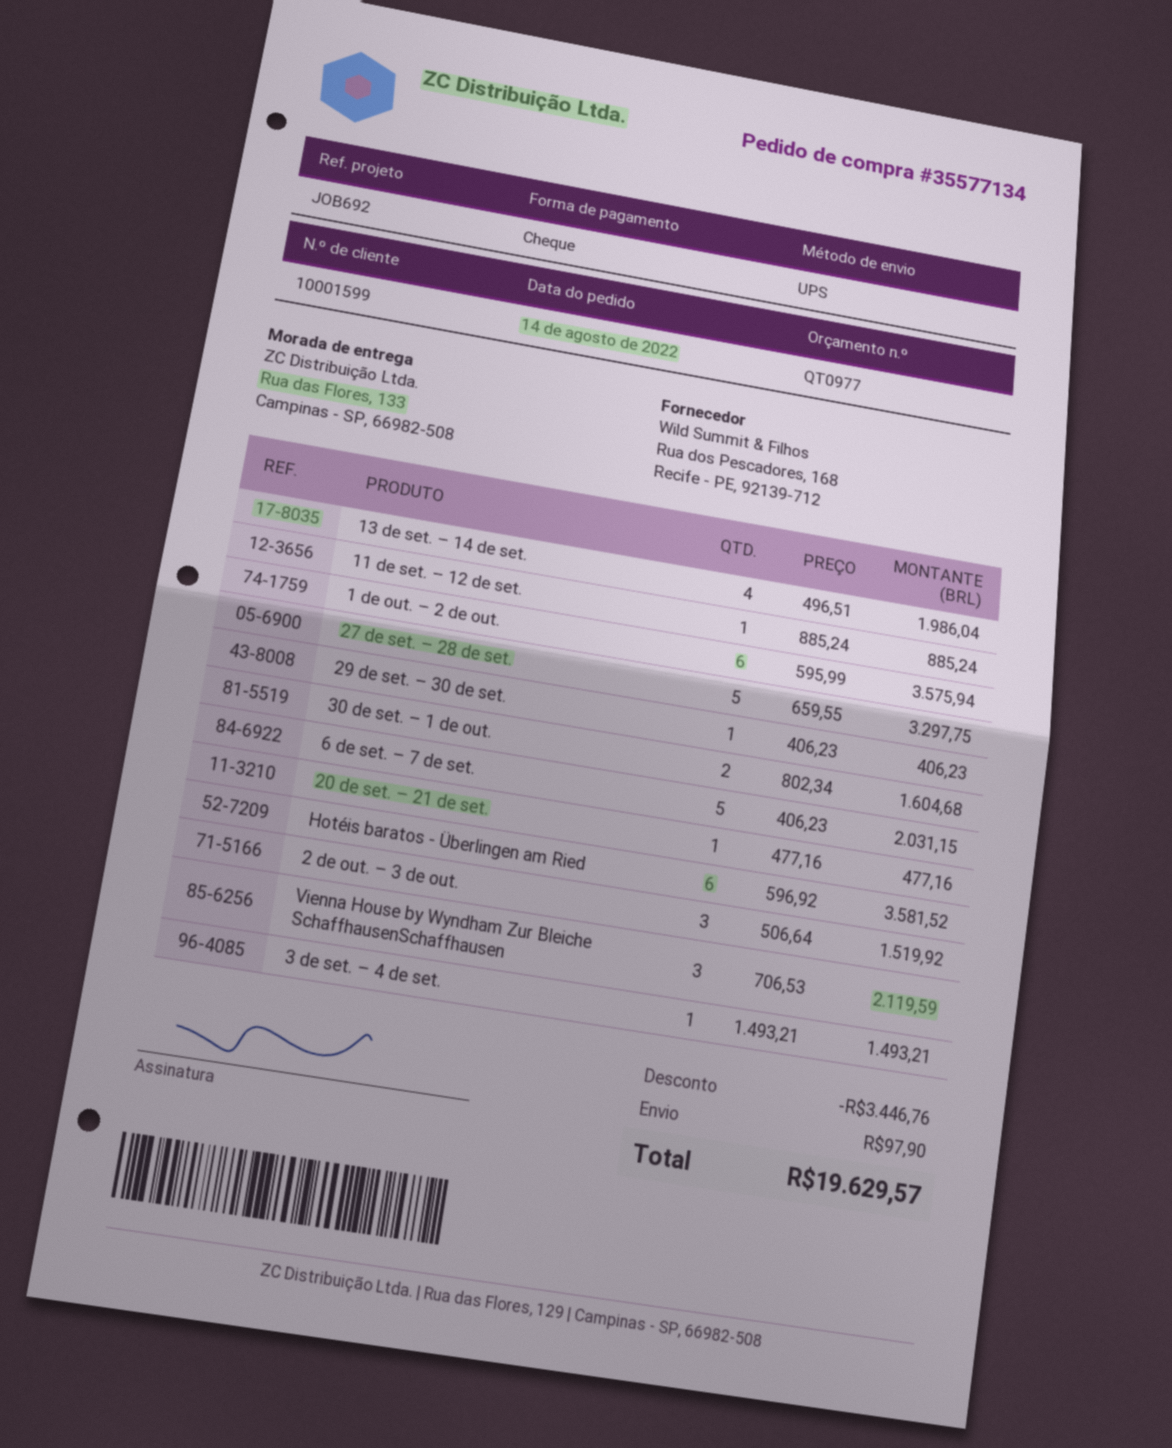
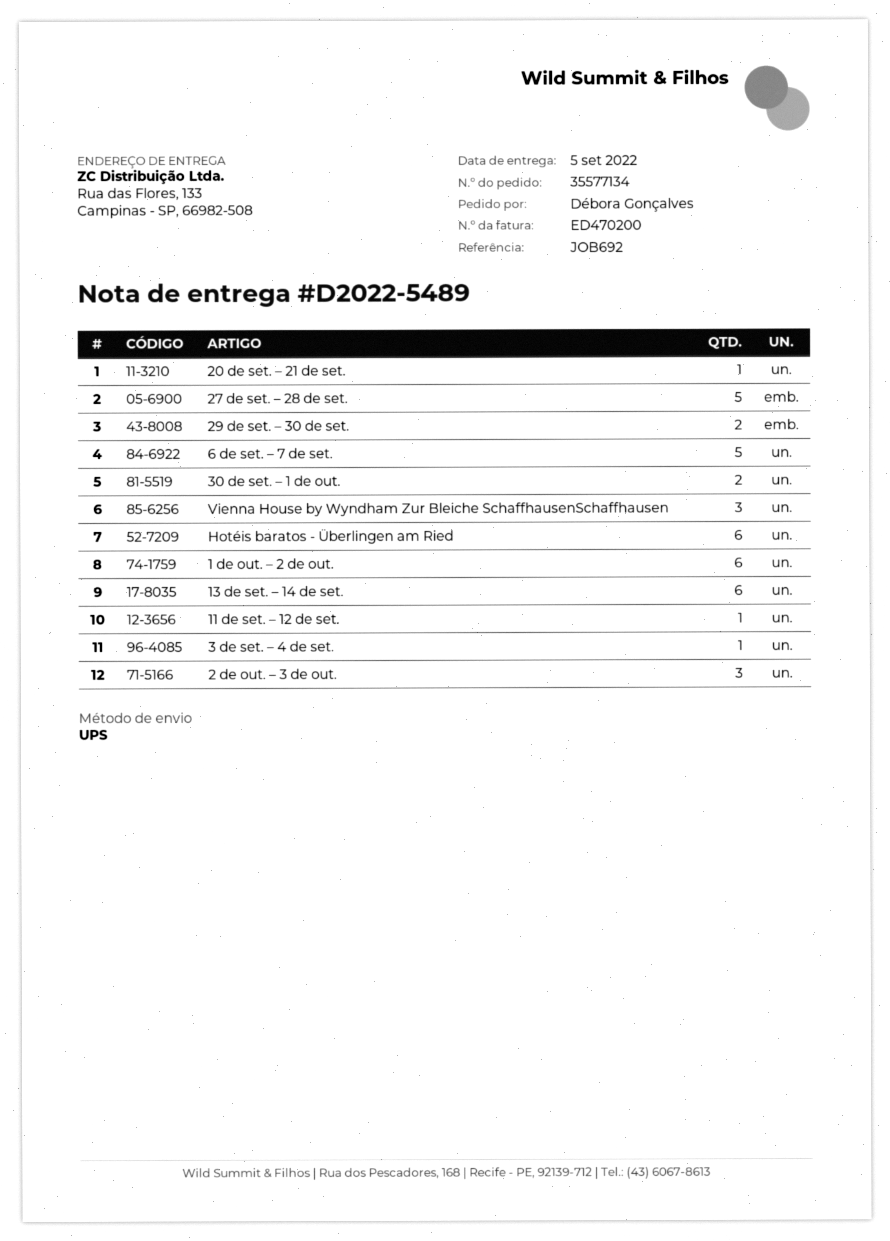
13 de set. – 14 de set.: 4 -> 6
29 de set. – 30 de set.: 1 -> 2

